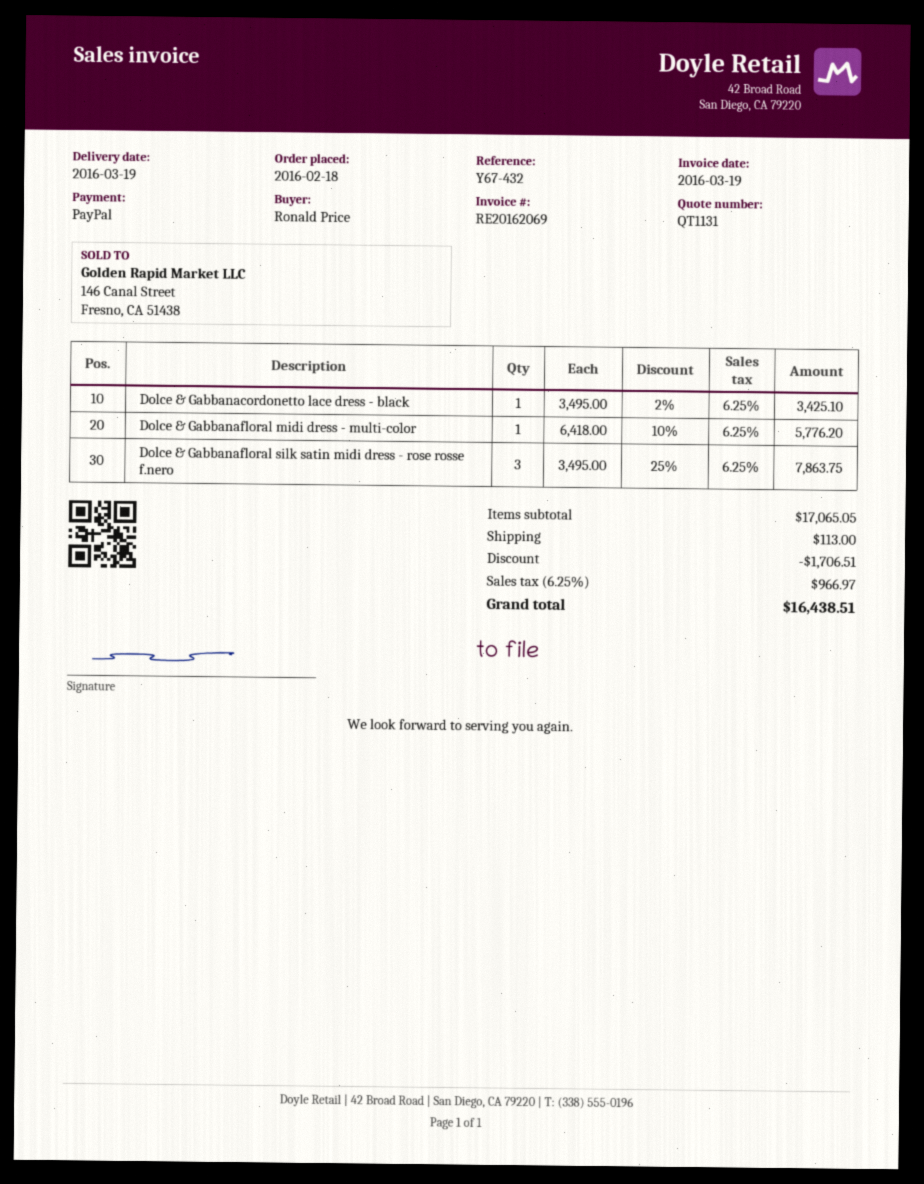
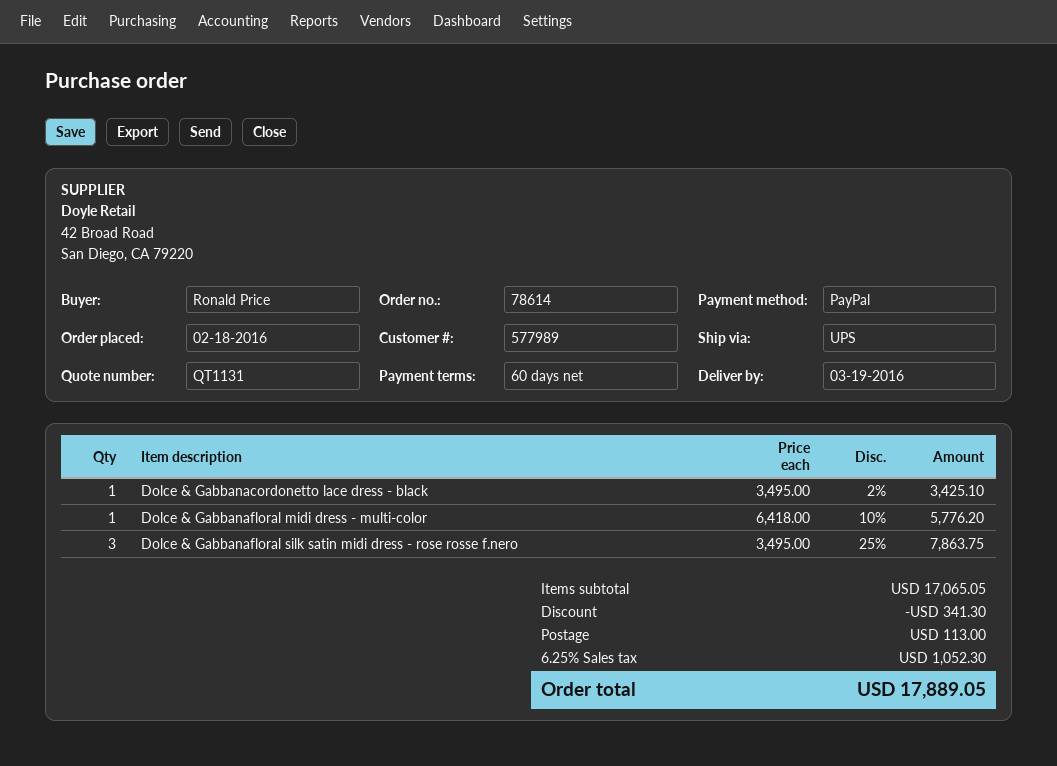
discount: 1706.51 -> 341.30
tax: 6.25% = 966.97 -> 6.25% = 1052.30
total: 16438.51 -> 17889.05

